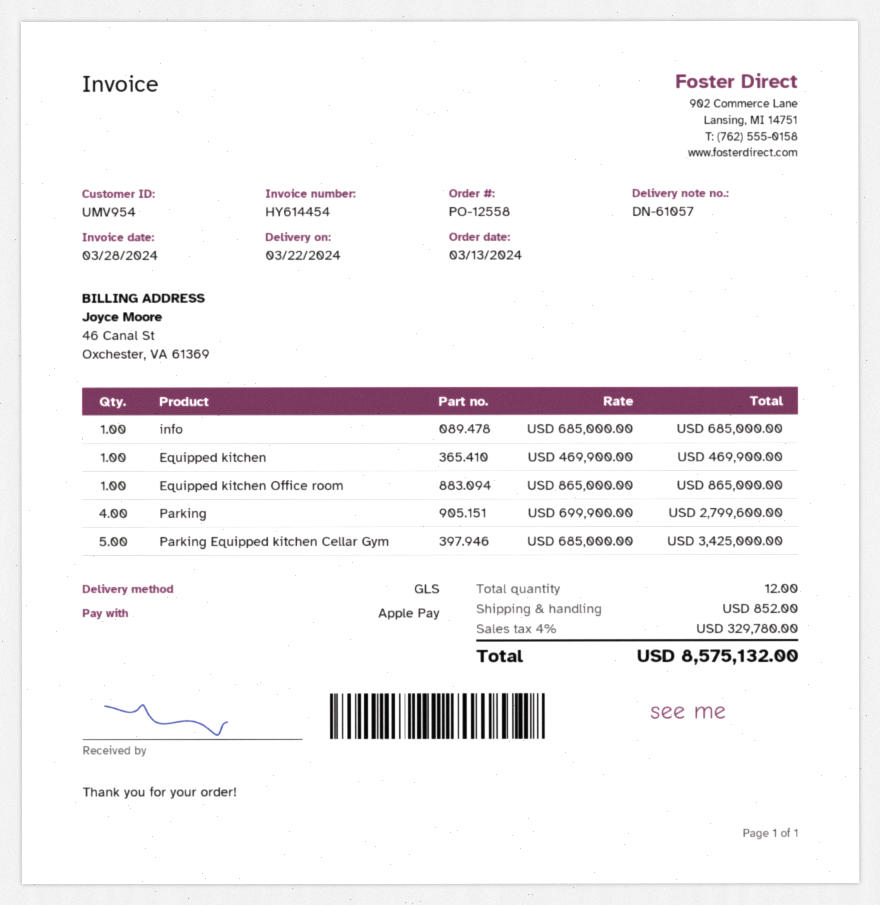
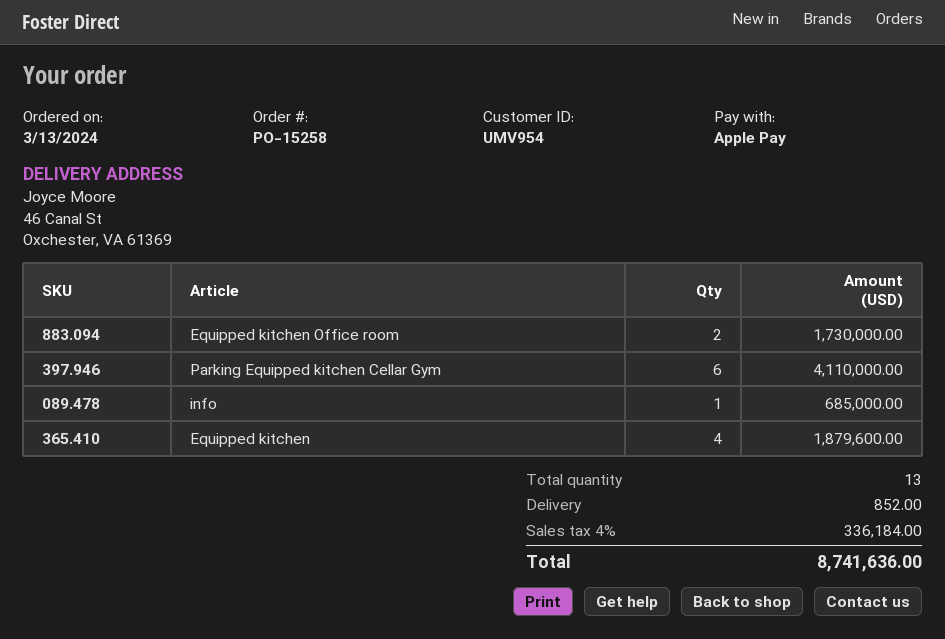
order number: PO-12558 -> PO-15258
Equipped kitchen: 1 for 469900.00 -> 4 for 1879600.00
Equipped kitchen Office room: 1 for 865000.00 -> 2 for 1730000.00
Parking: 4 for 2799600.00 -> none
Parking Equipped kitchen Cellar Gym: 5 for 3425000.00 -> 6 for 4110000.00
total quantity: 12 -> 13
tax: 4% = 329780.00 -> 4% = 336184.00
total: 8575132.00 -> 8741636.00

